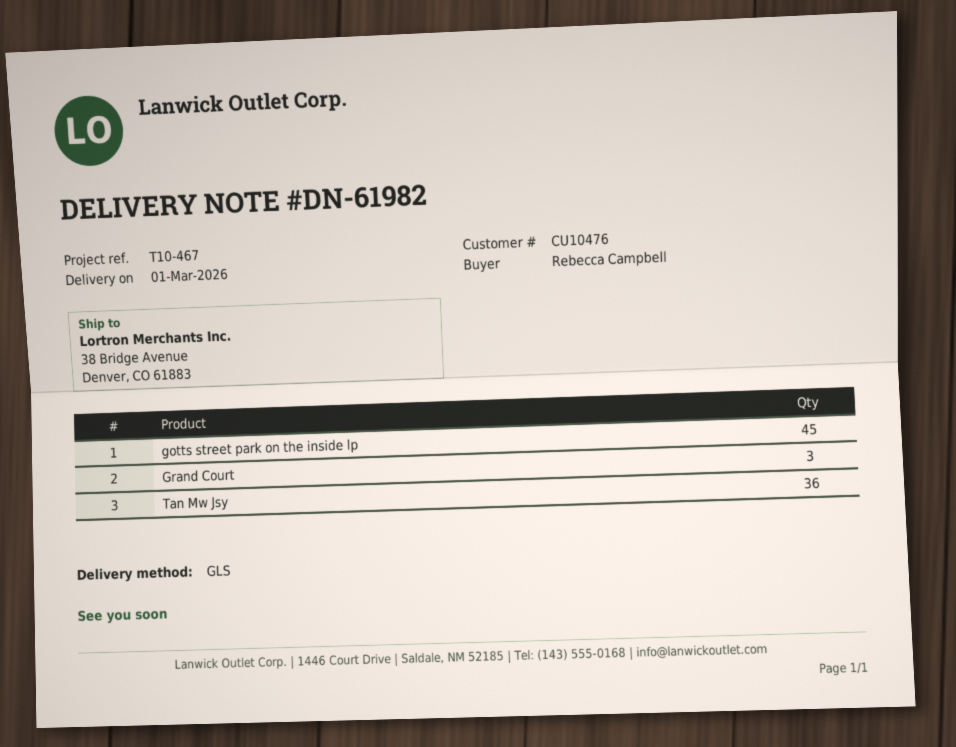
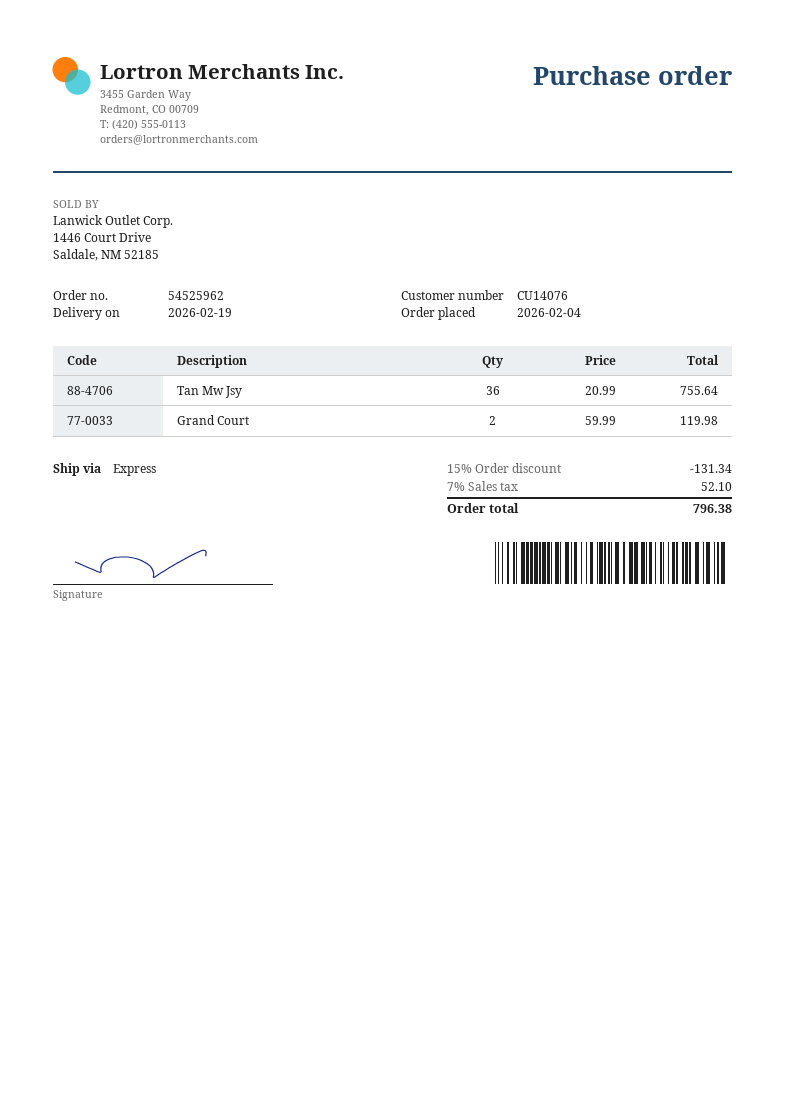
delivery date: 2026-03-01 -> 2026-02-19
customer number: CU10476 -> CU14076
shipping method: GLS -> express
gotts street park on the inside lp: 45 -> none
Grand Court: 3 -> 2

